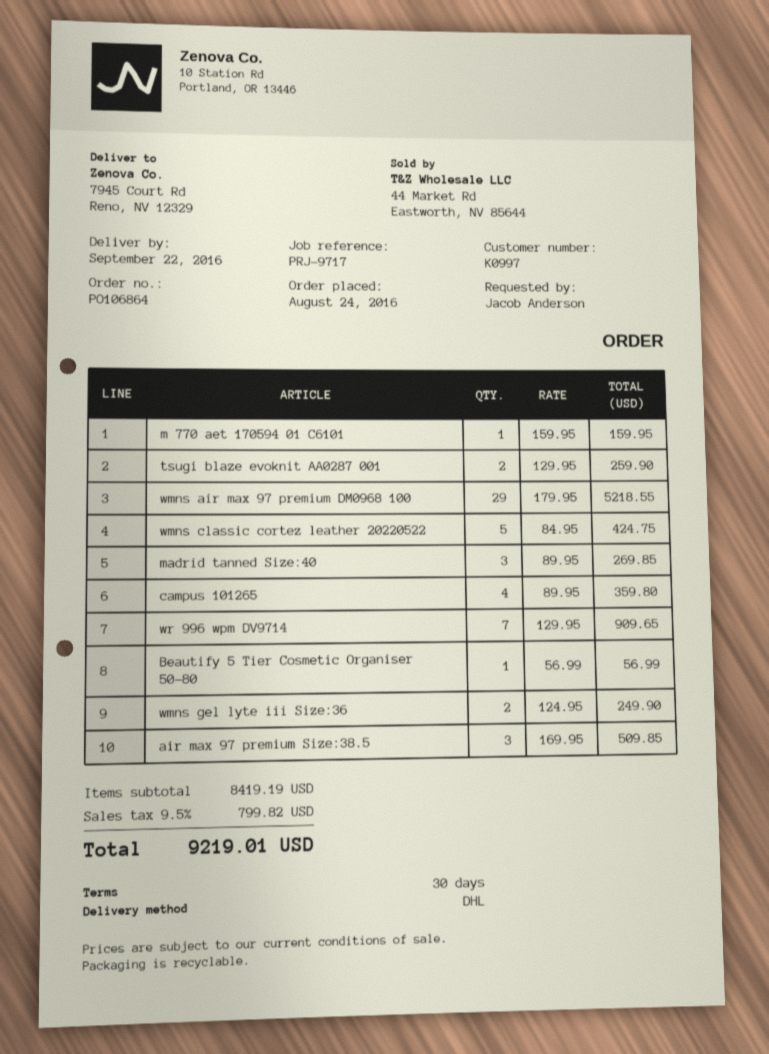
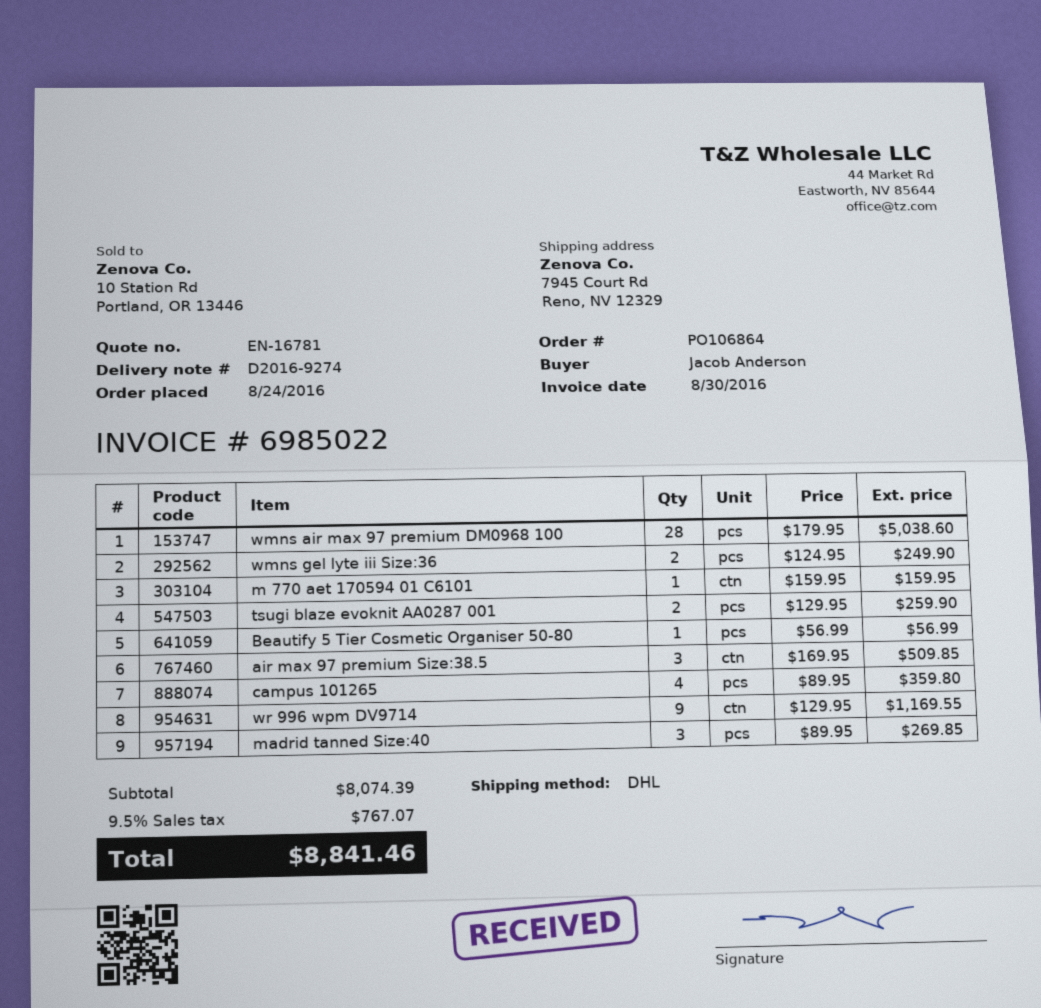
wmns air max 97 premium DM0968 100: 29 x 179.95 = 5218.55 -> 28 x 179.95 = 5038.60
wmns classic cortez leather 20220522: 5 x 84.95 = 424.75 -> none
wr 996 wpm DV9714: 7 x 129.95 = 909.65 -> 9 x 129.95 = 1169.55
subtotal: 8419.19 -> 8074.39
tax: 9.5% = 799.82 -> 9.5% = 767.07
total: 9219.01 -> 8841.46

